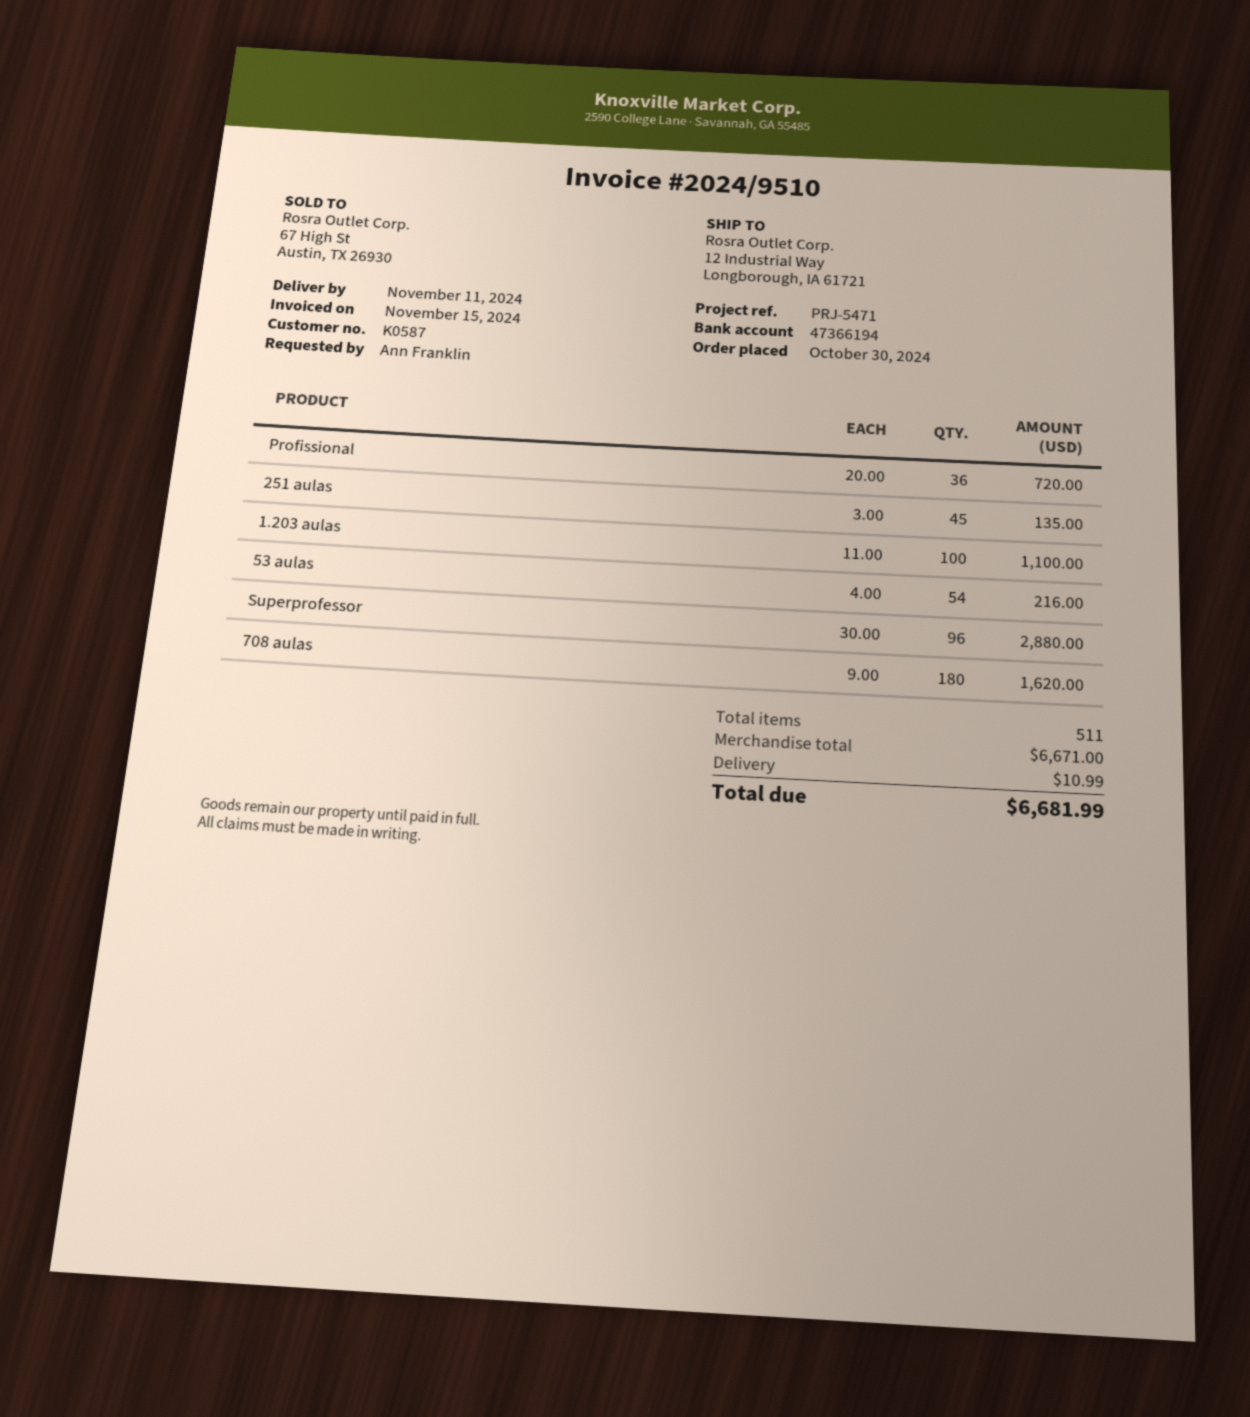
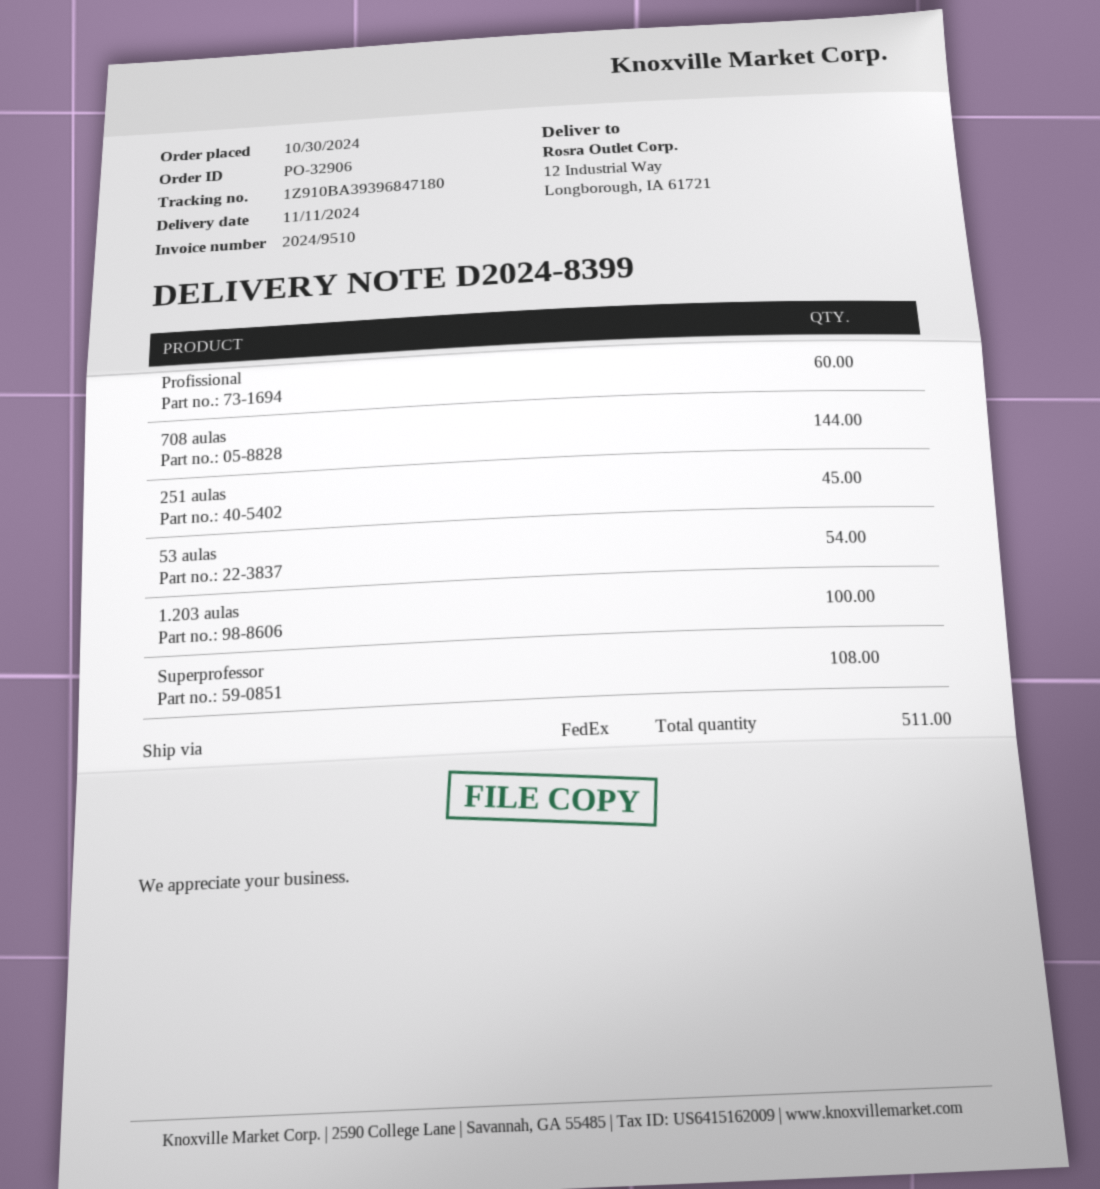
Profissional: 36 -> 60
Superprofessor: 96 -> 108
708 aulas: 180 -> 144

